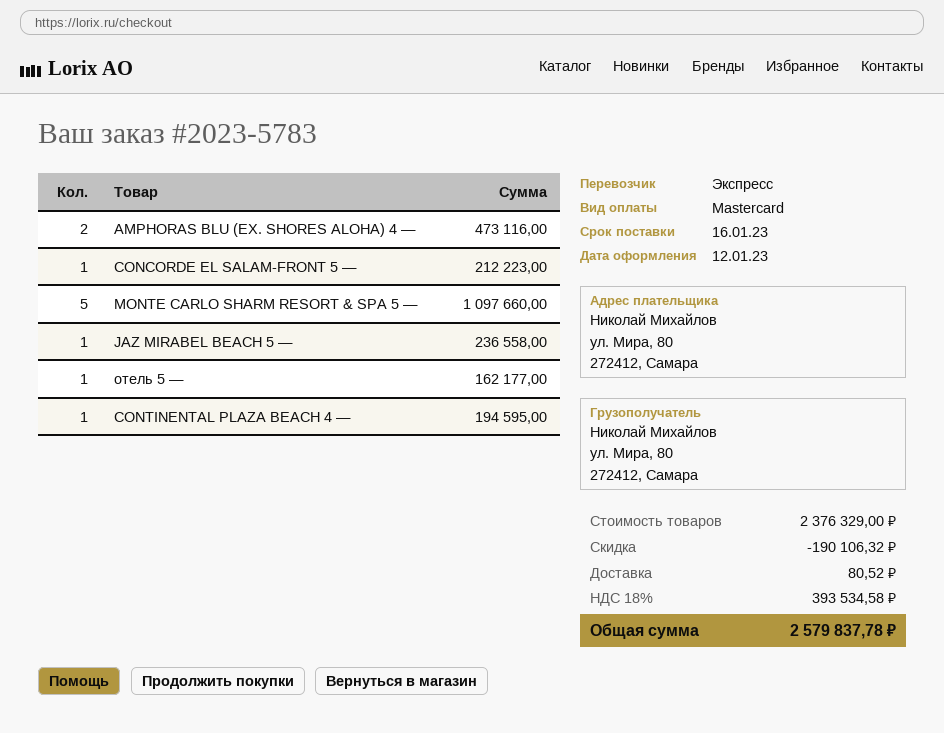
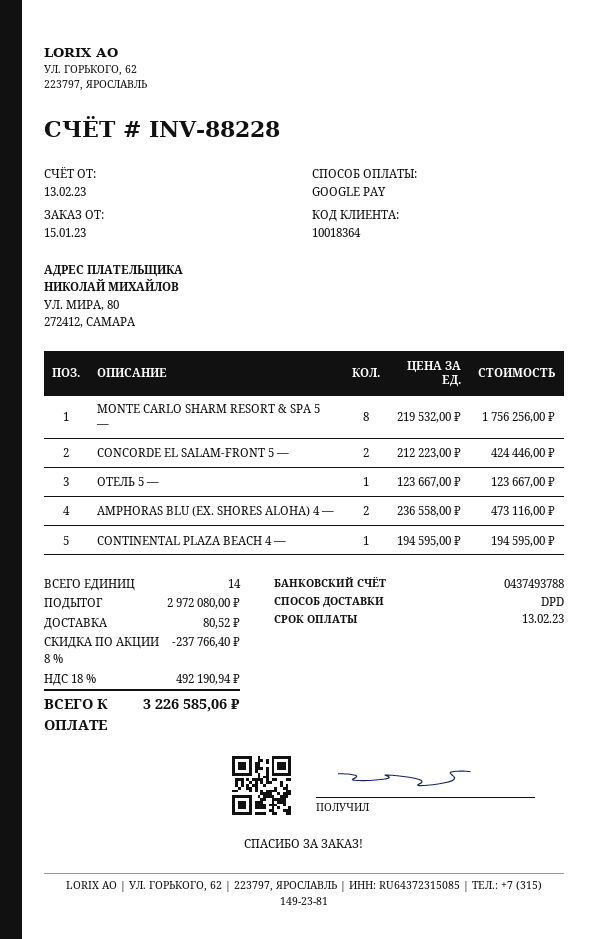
order date: 2023-01-12 -> 2023-01-15
payment method: Mastercard -> Google Pay
shipping method: express -> DPD
CONCORDE EL SALAM-FRONT 5 —: 1 for 212223.00 -> 2 for 424446.00
MONTE CARLO SHARM RESORT & SPA 5 —: 5 for 1097660.00 -> 8 for 1756256.00
JAZ MIRABEL BEACH 5 —: 1 for 236558.00 -> none
отель 5 —: 1 for 162177.00 -> 1 for 123667.00
subtotal: 2376329.00 -> 2972080.00
discount: 190106.32 -> 237766.40
tax: 18% = 393534.58 -> 18% = 492190.94
total: 2579837.78 -> 3226585.06

